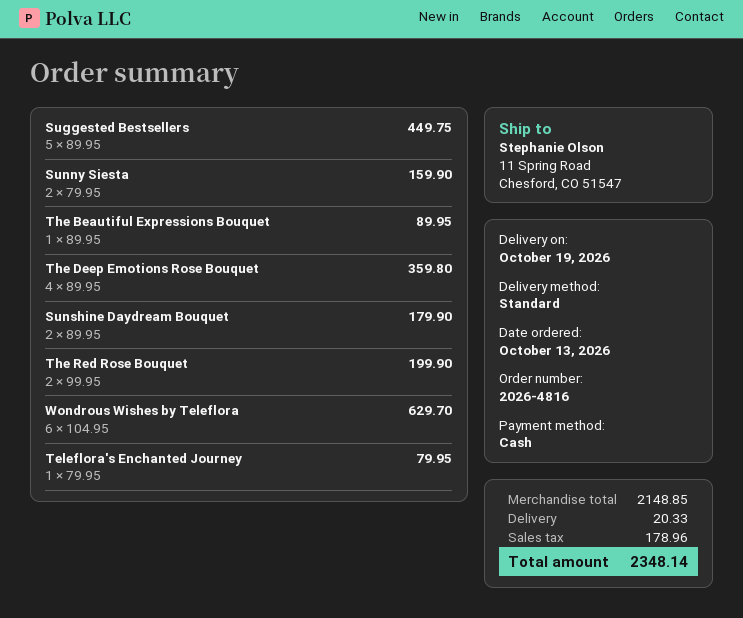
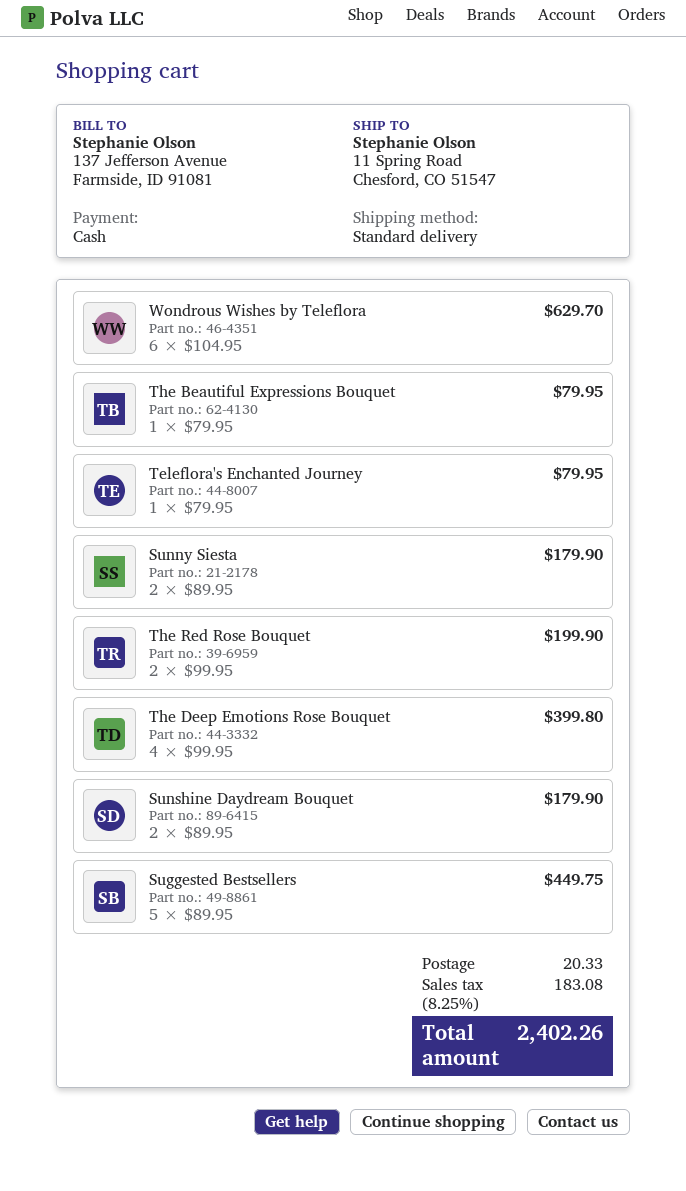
Sunny Siesta: 2 x 79.95 = 159.90 -> 2 x 89.95 = 179.90
The Beautiful Expressions Bouquet: 1 x 89.95 = 89.95 -> 1 x 79.95 = 79.95
The Deep Emotions Rose Bouquet: 4 x 89.95 = 359.80 -> 4 x 99.95 = 399.80
tax: 178.96 -> 183.08
total: 2348.14 -> 2402.26

